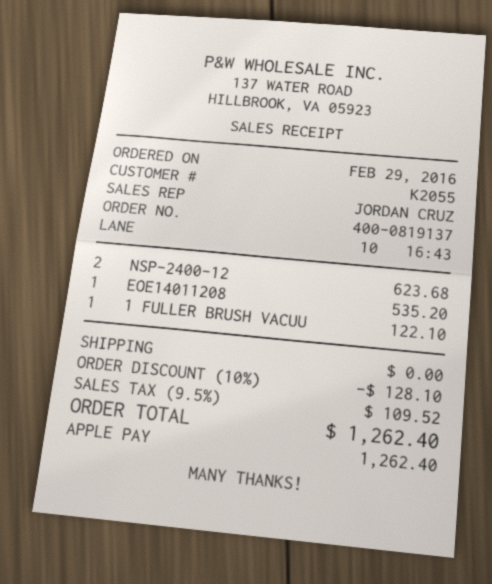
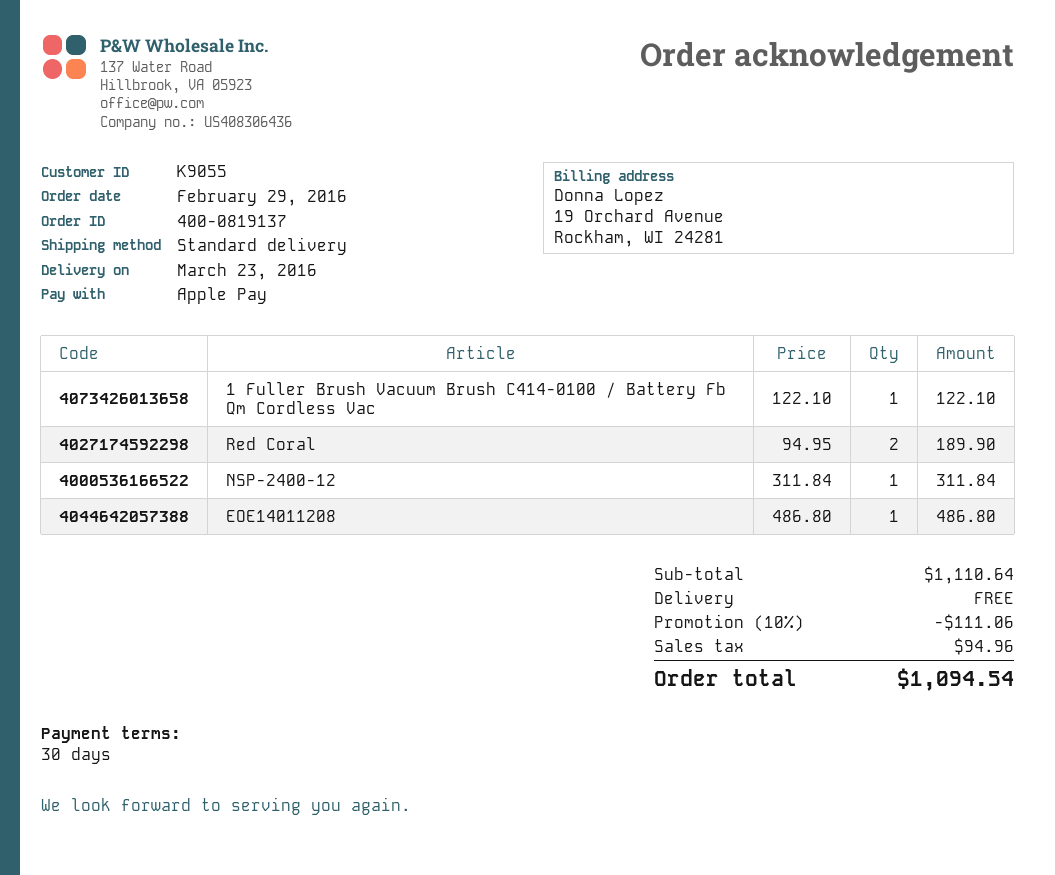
customer number: K2055 -> K9055
NSP-2400-12: 2 for 623.68 -> 1 for 311.84
EOE14011208: 1 for 535.20 -> 1 for 486.80
Red Coral: none -> 2 for 189.90
discount: 10% = 128.10 -> 10% = 111.06
tax: 109.52 -> 94.96
total: 1262.40 -> 1094.54

